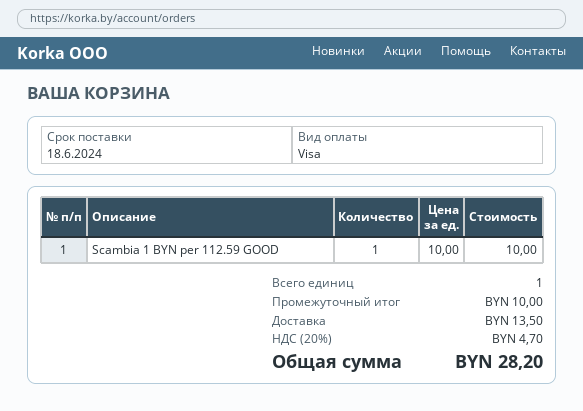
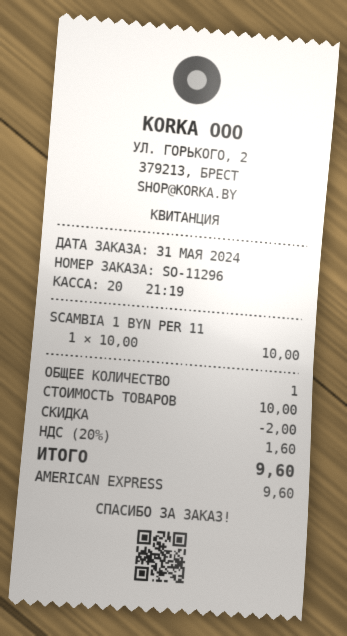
payment method: Visa -> American Express
discount: none -> 2.00
shipping: 13.50 -> none
tax: 20% = 4.70 -> 20% = 1.60
total: 28.20 -> 9.60

